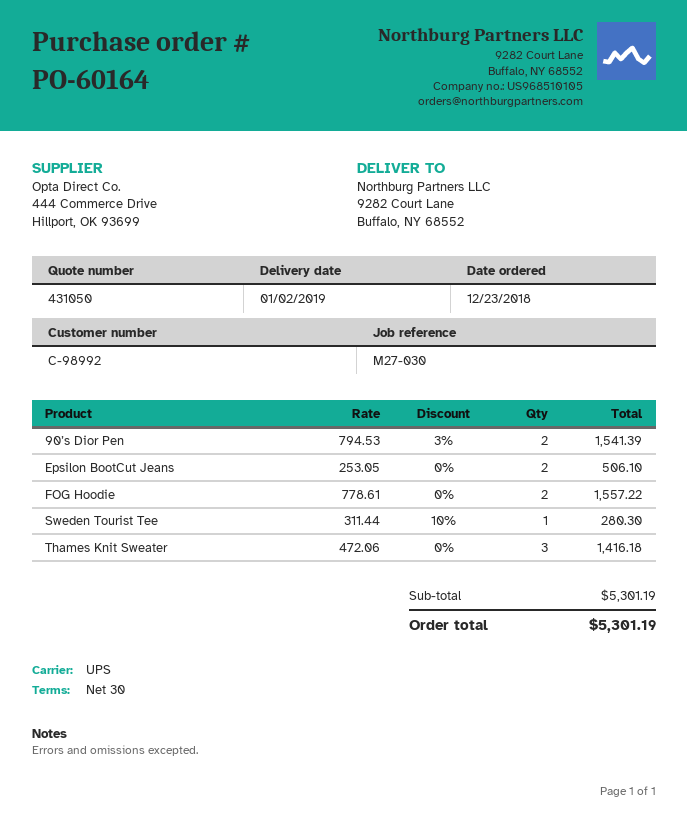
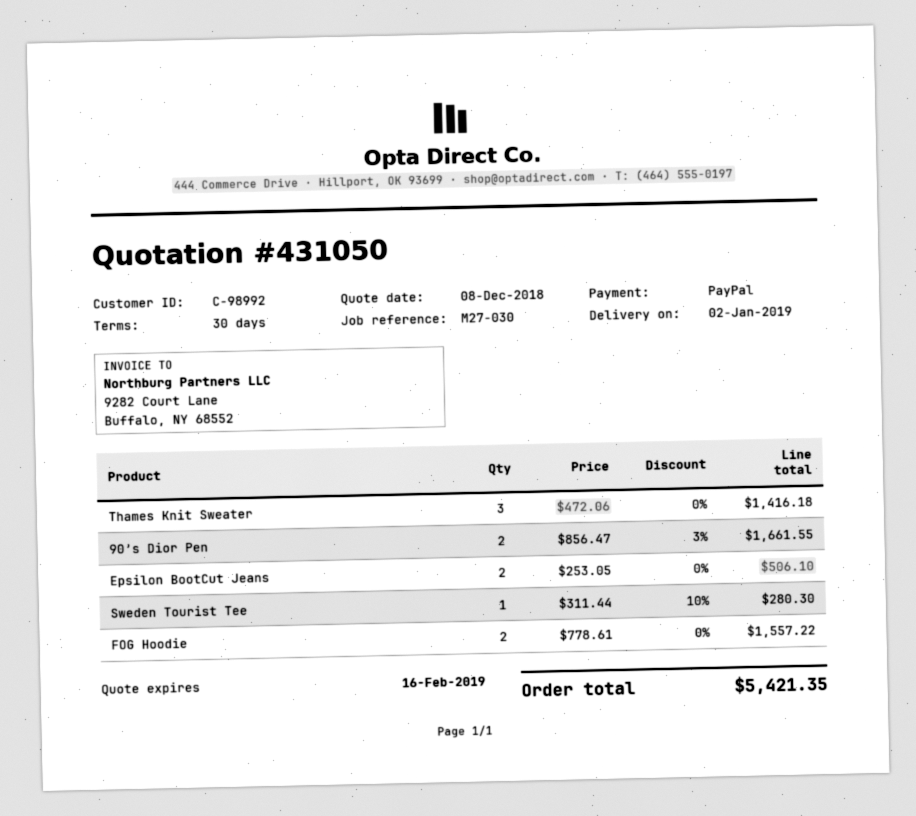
90’s Dior Pen: 2 x 794.53 - 3% = 1541.39 -> 2 x 856.47 - 3% = 1661.55
total: 5301.19 -> 5421.35

